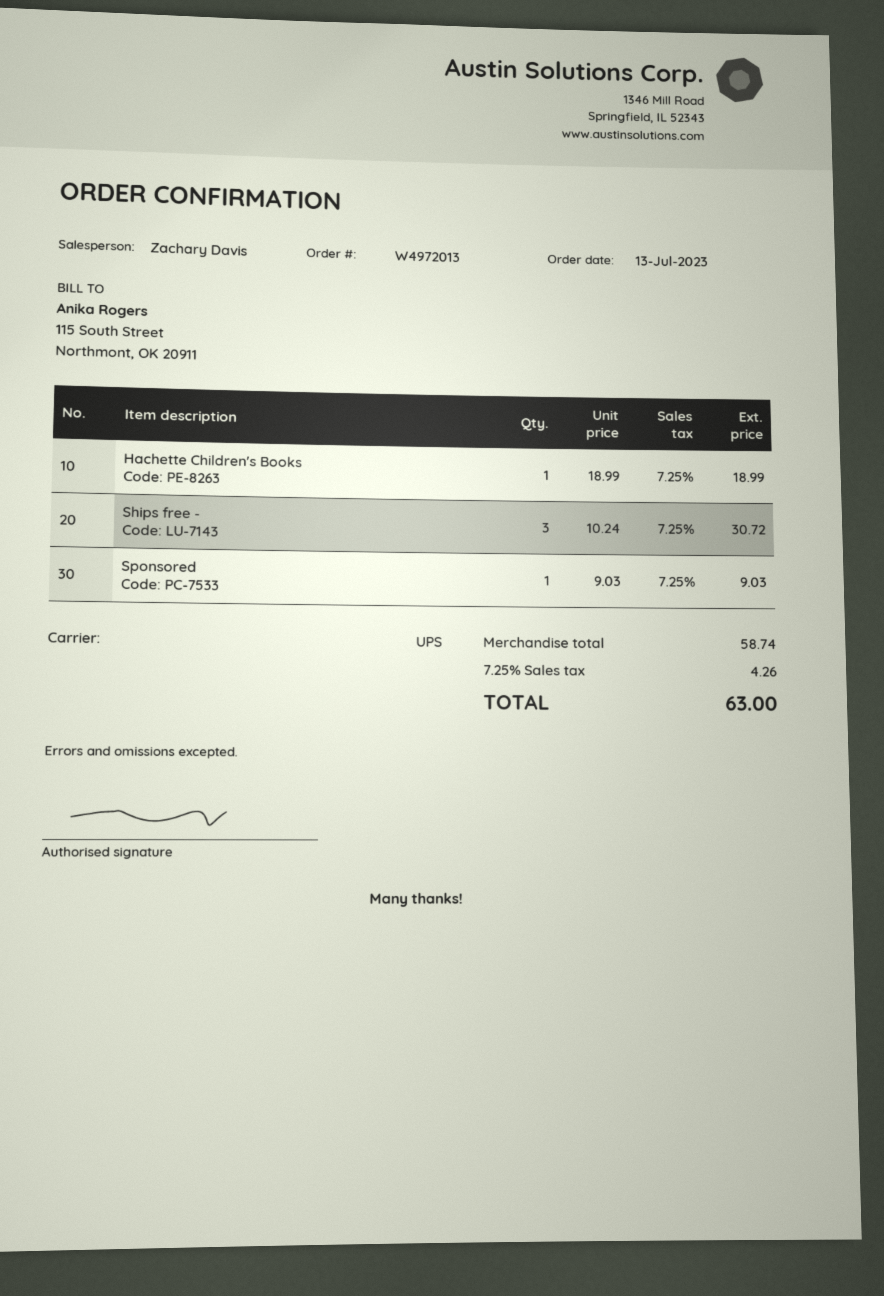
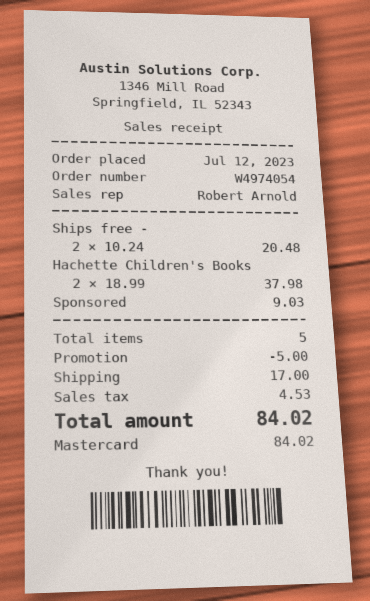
order number: W4972013 -> W4974054
order date: 2023-07-13 -> 2023-07-12
sales rep: Zachary Davis -> Robert Arnold
Hachette Children's Books: 1 x 18.99 = 18.99 -> 2 x 18.99 = 37.98
Ships free -: 3 x 10.24 = 30.72 -> 2 x 10.24 = 20.48
discount: none -> 5.00
shipping: none -> 17.00
tax: 4.26 -> 4.53
total: 63.00 -> 84.02

